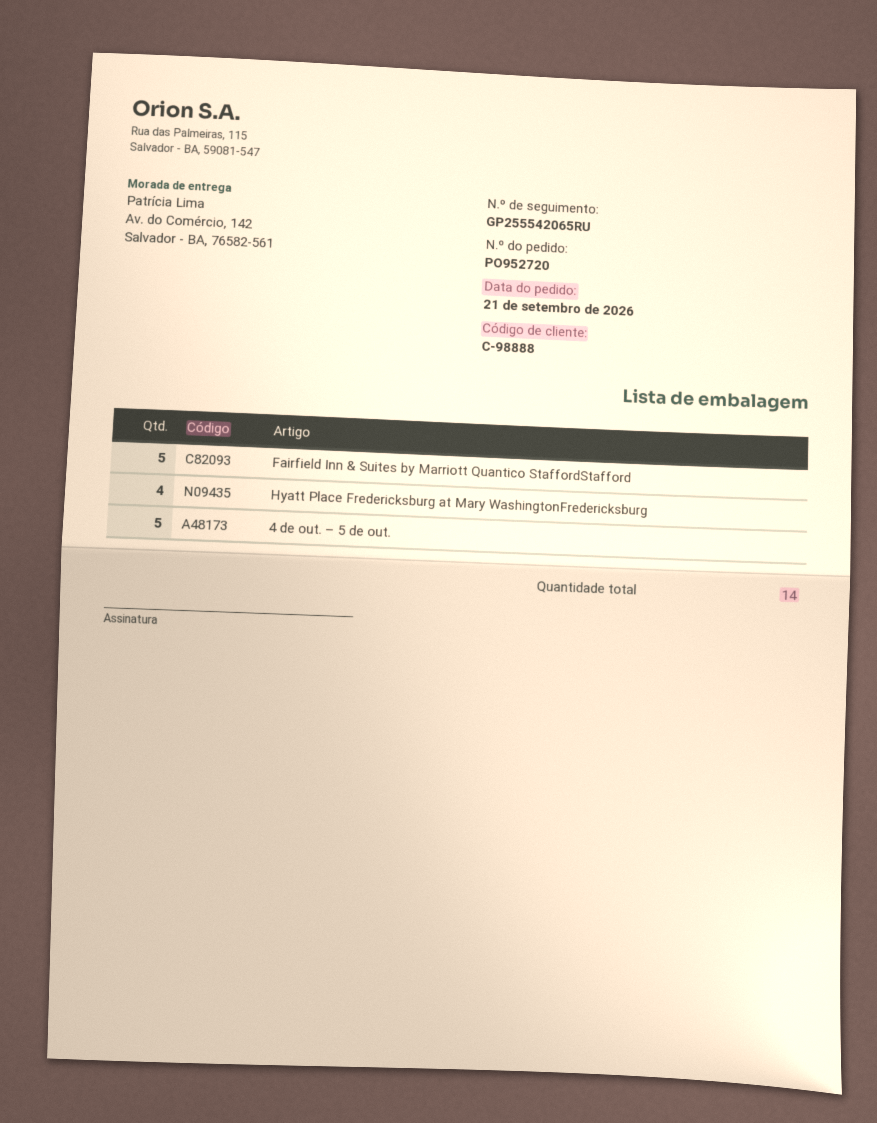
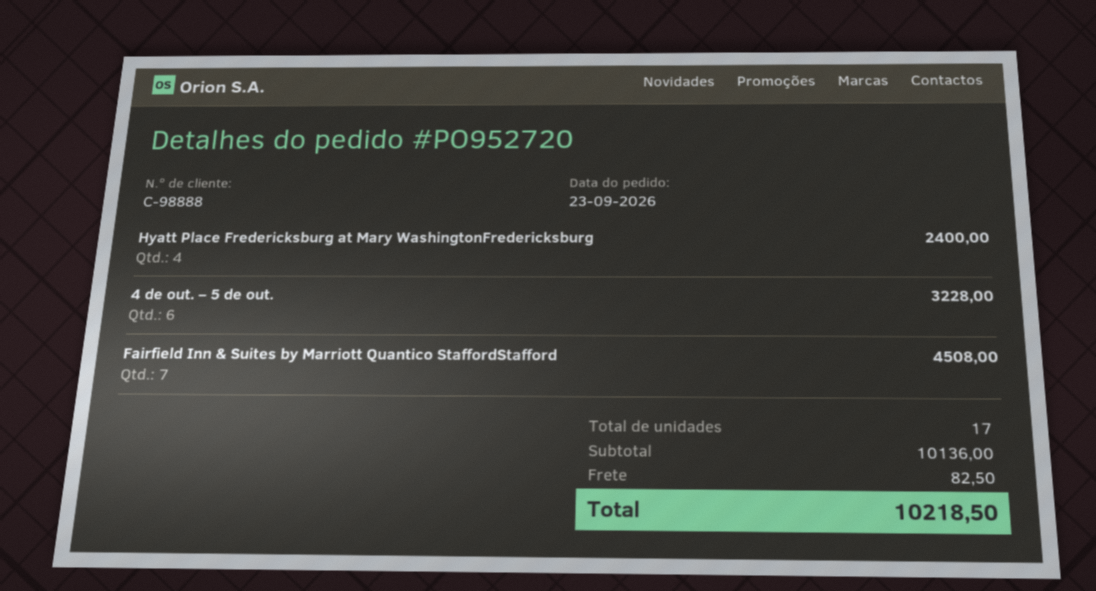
order date: 2026-09-21 -> 2026-09-23
Fairfield Inn & Suites by Marriott Quantico StaffordStafford: 5 -> 7
4 de out. – 5 de out.: 5 -> 6
total quantity: 14 -> 17

